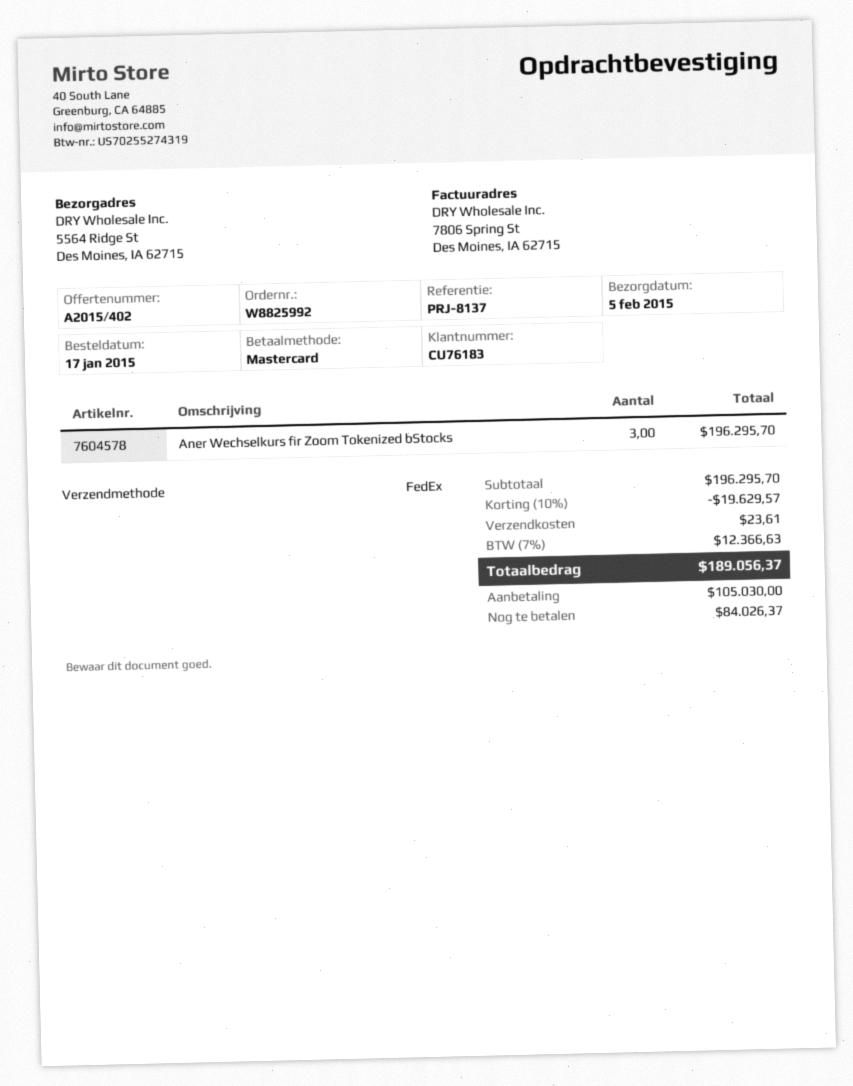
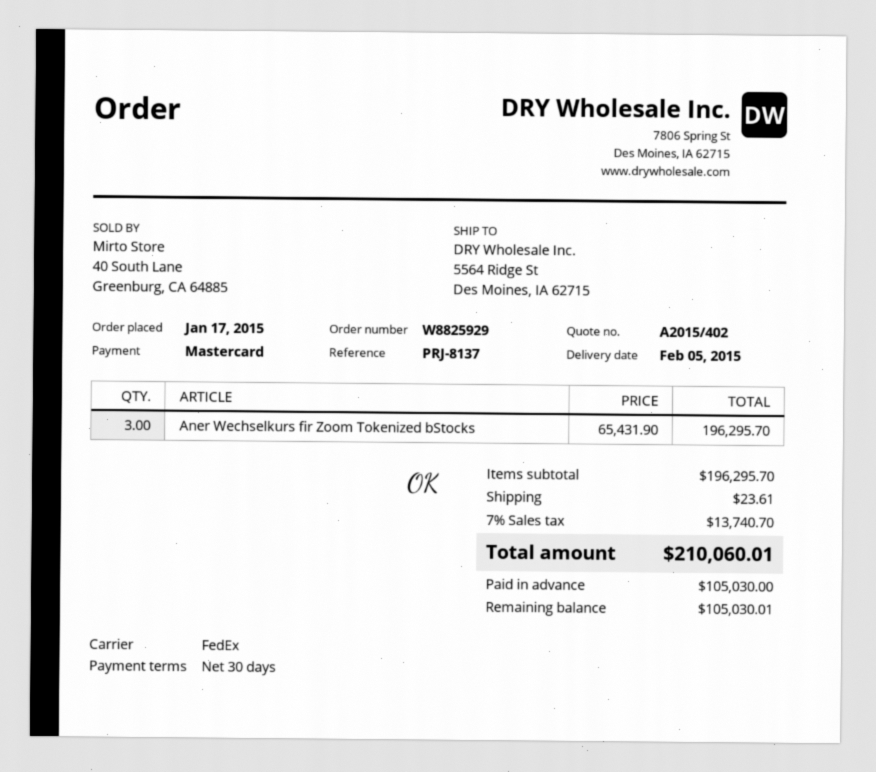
order number: W8825992 -> W8825929
discount: 10% = 19629.57 -> none
tax: 7% = 12366.63 -> 7% = 13740.70
total: 189056.37 -> 210060.01
balance: 84026.37 -> 105030.01

